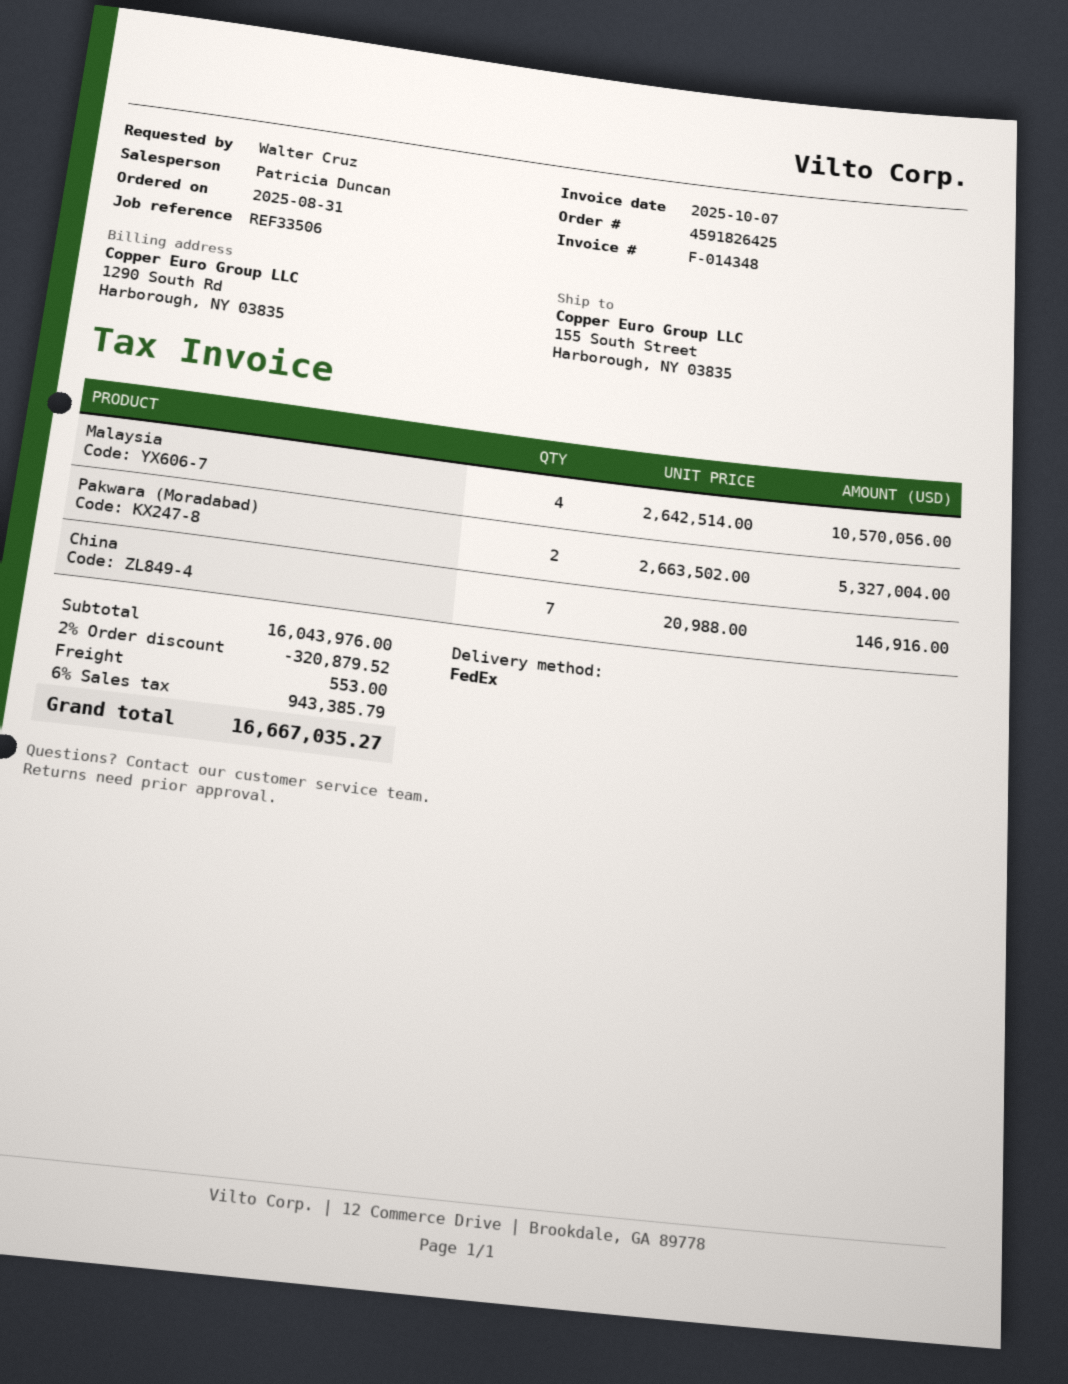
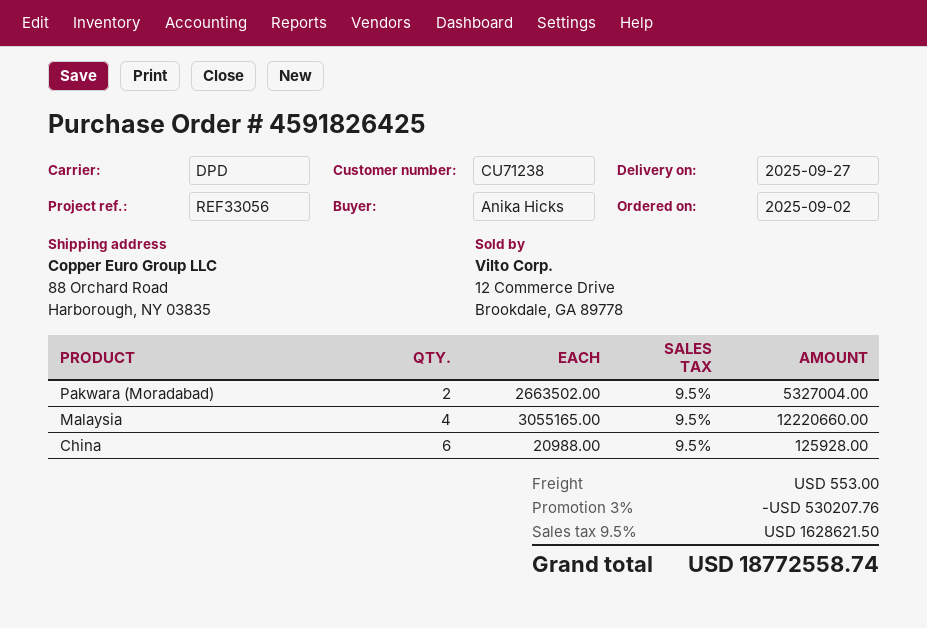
order date: 2025-08-31 -> 2025-09-02
reference: REF33506 -> REF33056
ordered by: Walter Cruz -> Anika Hicks
shipping method: FedEx -> DPD
ship to: 155 South Street, Harborough, NY 03835 -> 88 Orchard Road, Harborough, NY 03835
Malaysia: 4 x 2642514.00 = 10570056.00 -> 4 x 3055165.00 = 12220660.00
China: 7 x 20988.00 = 146916.00 -> 6 x 20988.00 = 125928.00
discount: 2% = 320879.52 -> 3% = 530207.76
tax: 6% = 943385.79 -> 9.5% = 1628621.50
total: 16667035.27 -> 18772558.74

